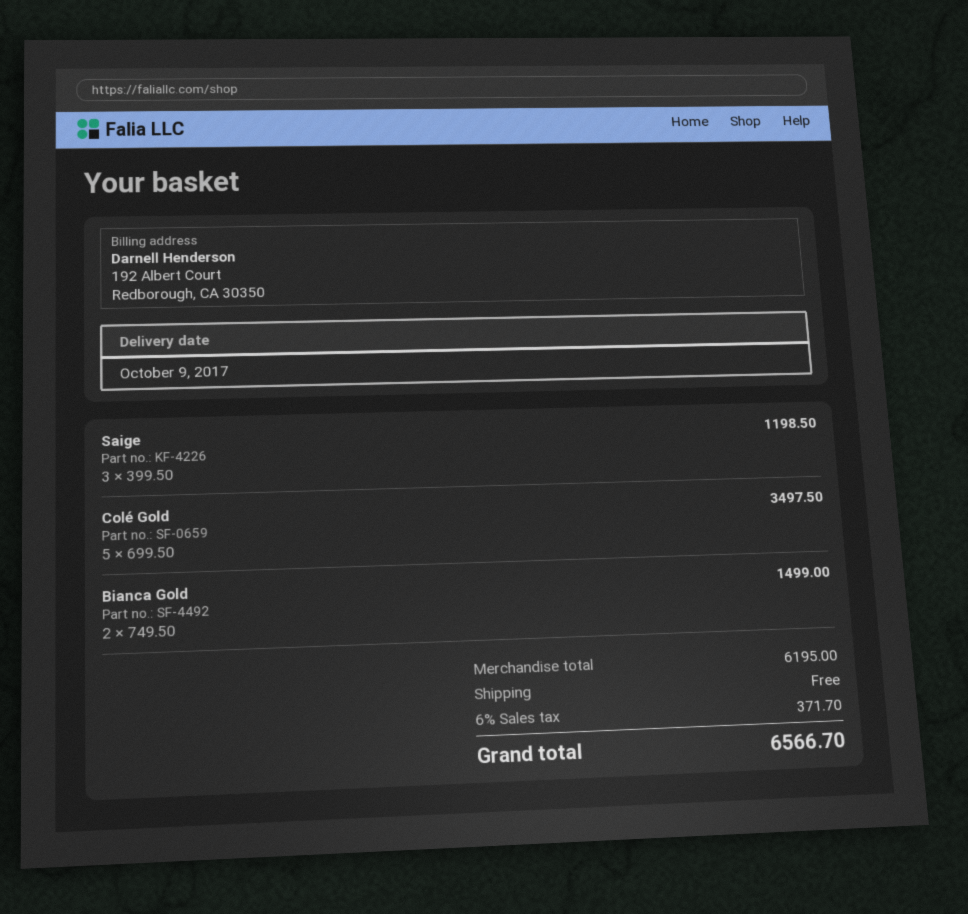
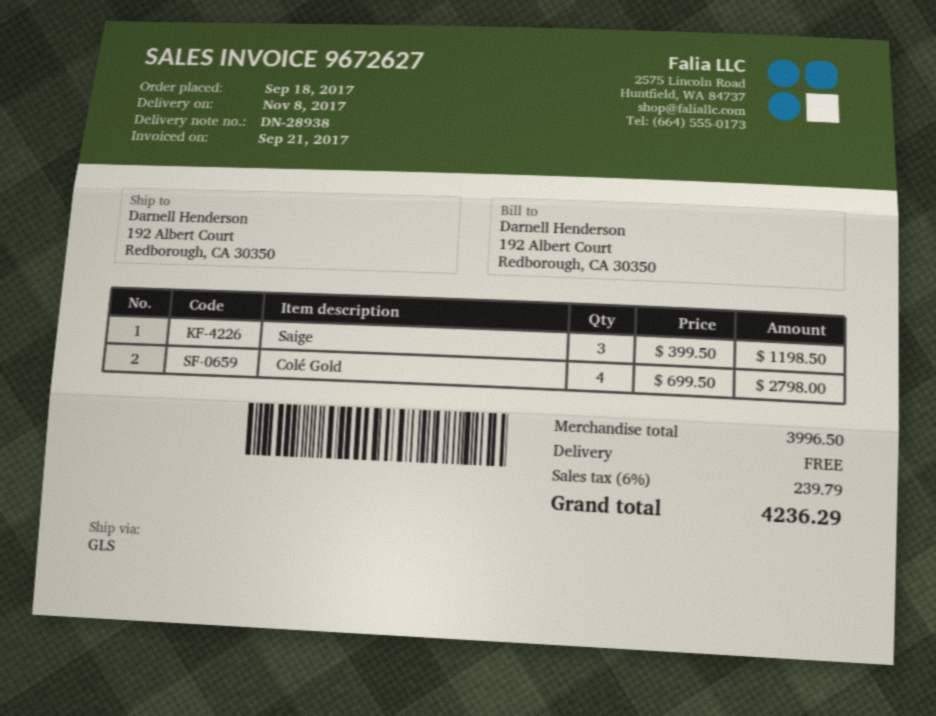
delivery date: 2017-10-09 -> 2017-11-08
Colé Gold: 5 x 699.50 = 3497.50 -> 4 x 699.50 = 2798.00
Bianca Gold: 2 x 749.50 = 1499.00 -> none
subtotal: 6195.00 -> 3996.50
tax: 6% = 371.70 -> 6% = 239.79
total: 6566.70 -> 4236.29

